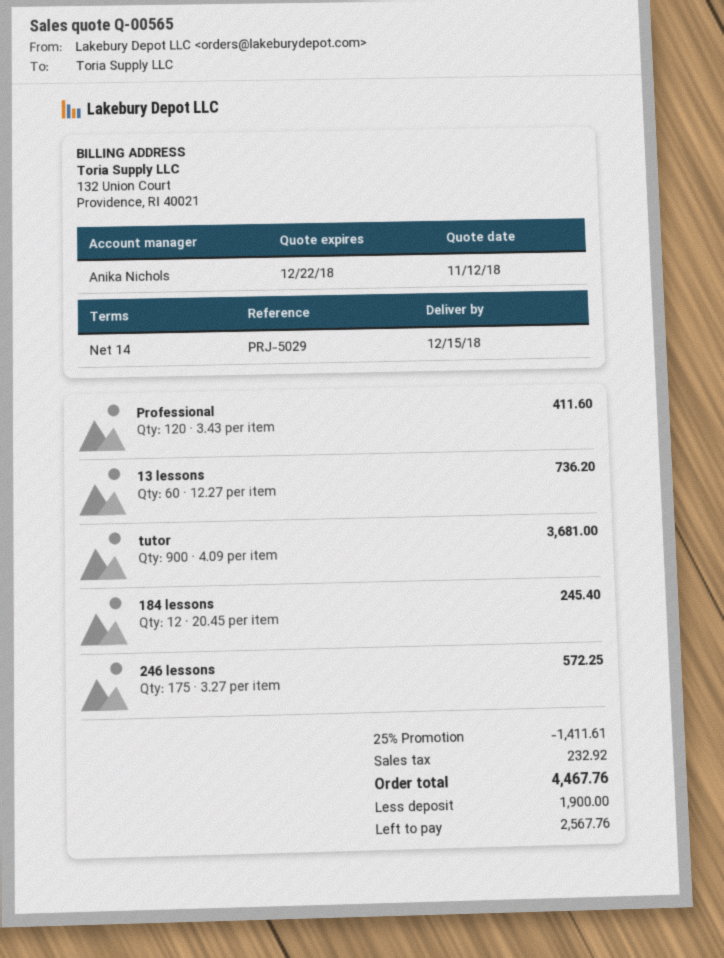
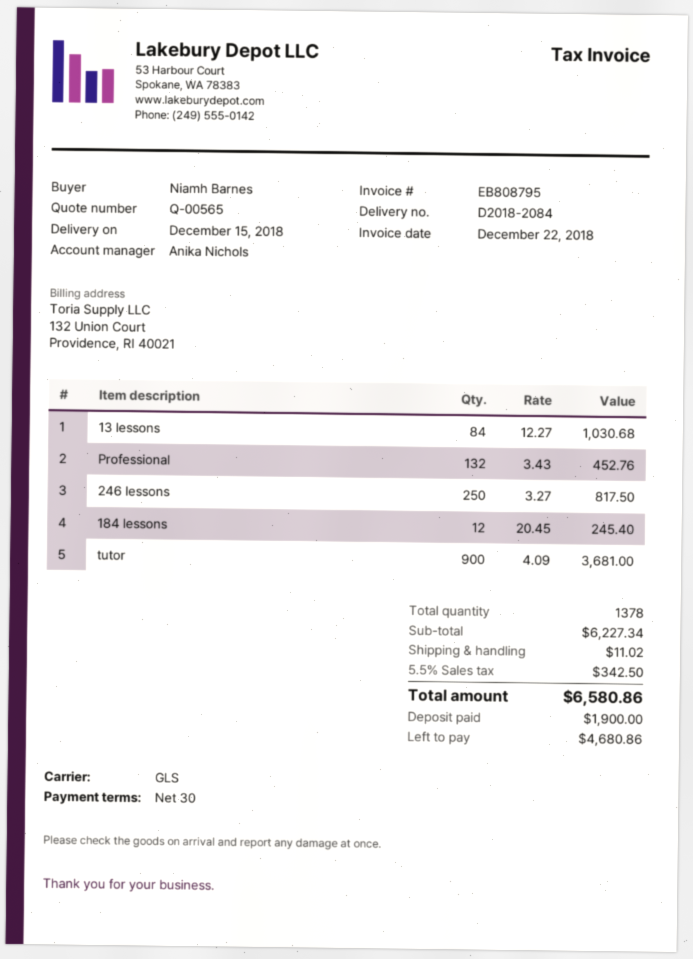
payment terms: 14 days -> 30 days
Professional: 120 x 3.43 = 411.60 -> 132 x 3.43 = 452.76
13 lessons: 60 x 12.27 = 736.20 -> 84 x 12.27 = 1030.68
246 lessons: 175 x 3.27 = 572.25 -> 250 x 3.27 = 817.50
discount: 25% = 1411.61 -> none
shipping: none -> 11.02
tax: 232.92 -> 342.50
total: 4467.76 -> 6580.86
balance: 2567.76 -> 4680.86

